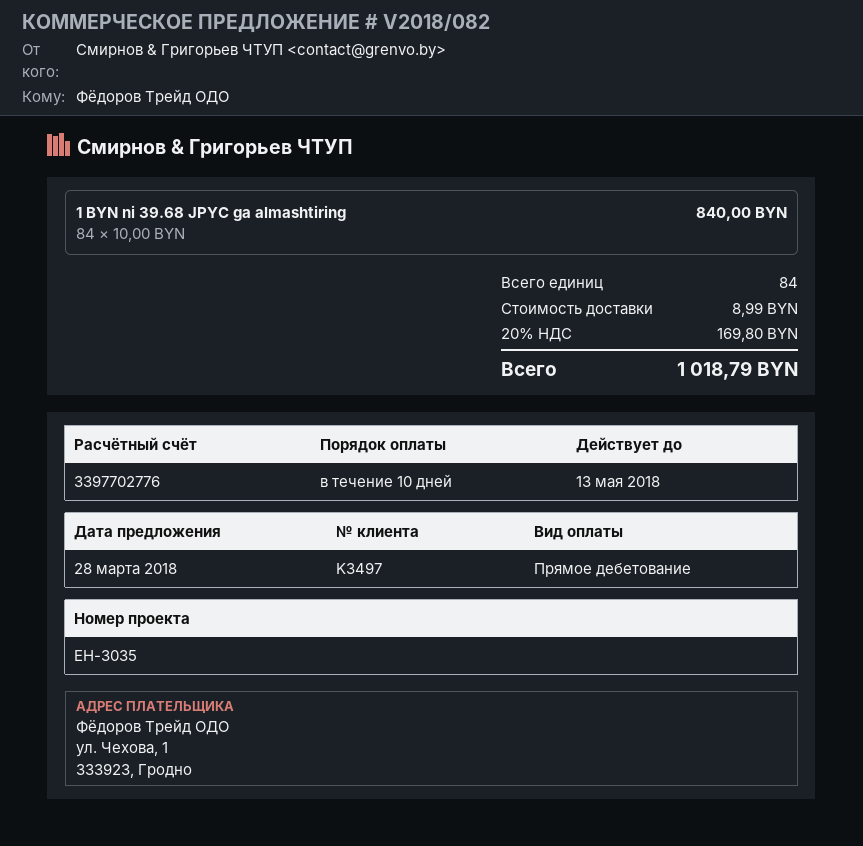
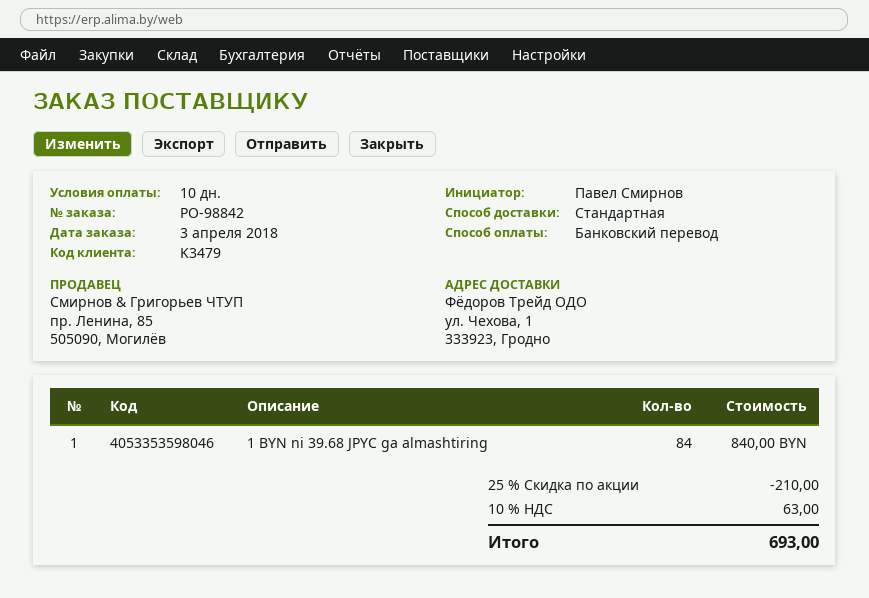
customer number: K3497 -> K3479
payment method: direct debit -> bank transfer
discount: none -> 25% = 210.00
shipping: 8.99 -> none
tax: 20% = 169.80 -> 10% = 63.00
total: 1018.79 -> 693.00

